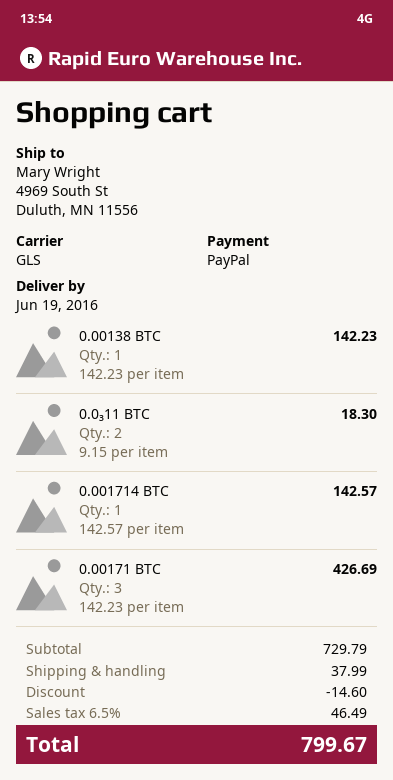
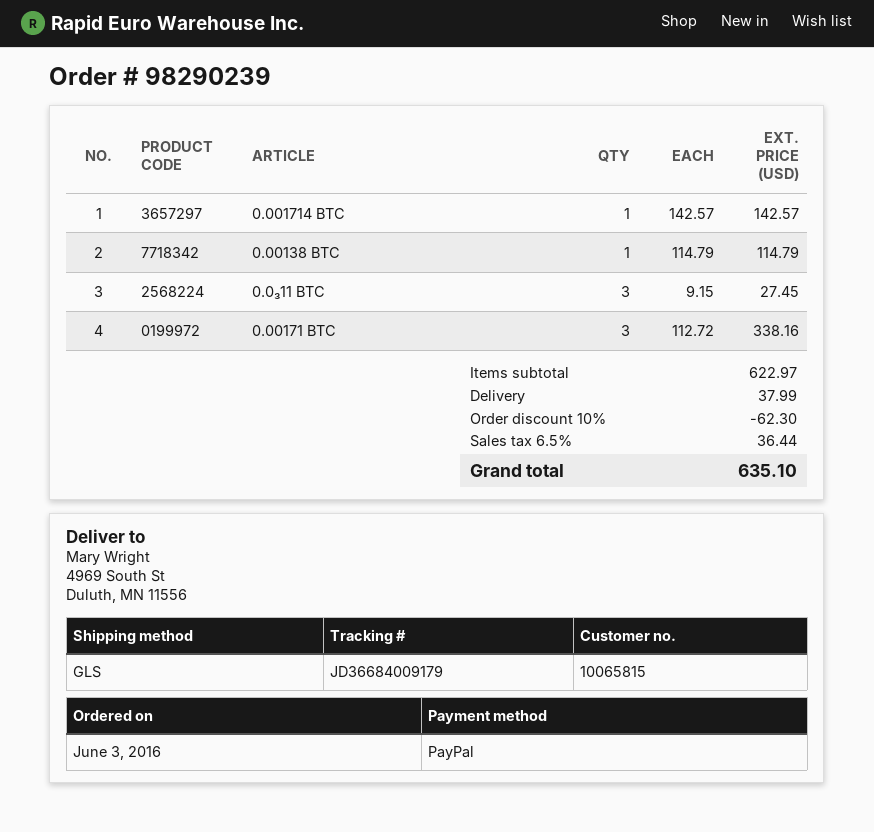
0.00138 BTC: 1 x 142.23 = 142.23 -> 1 x 114.79 = 114.79
0.0₃11 BTC: 2 x 9.15 = 18.30 -> 3 x 9.15 = 27.45
0.00171 BTC: 3 x 142.23 = 426.69 -> 3 x 112.72 = 338.16
subtotal: 729.79 -> 622.97
discount: 14.60 -> 62.30
tax: 6.5% = 46.49 -> 6.5% = 36.44
total: 799.67 -> 635.10

